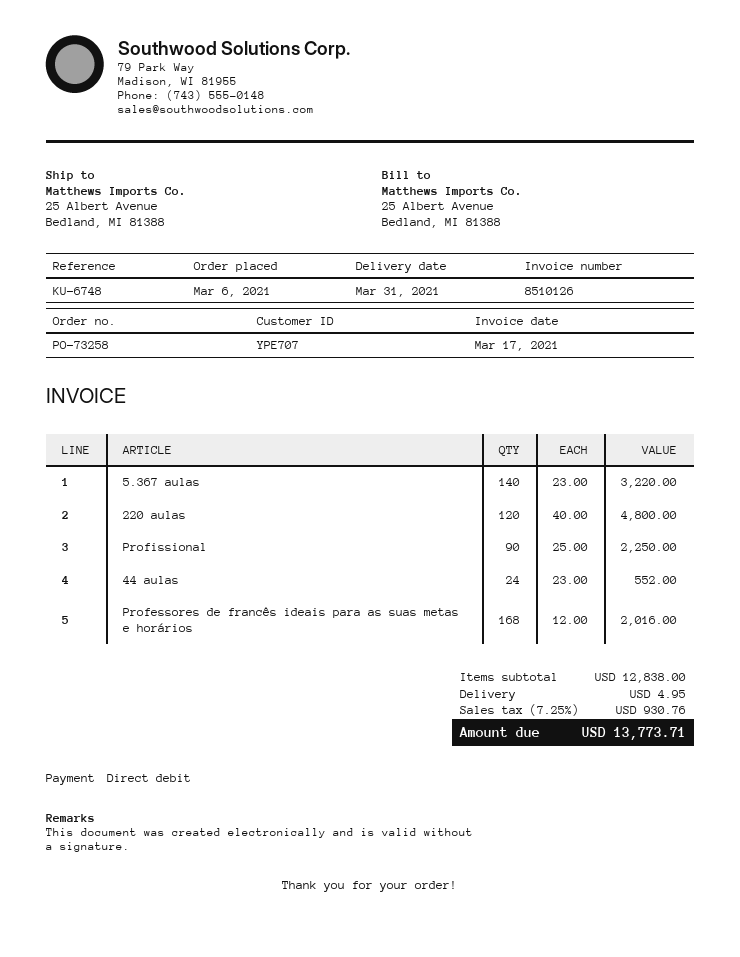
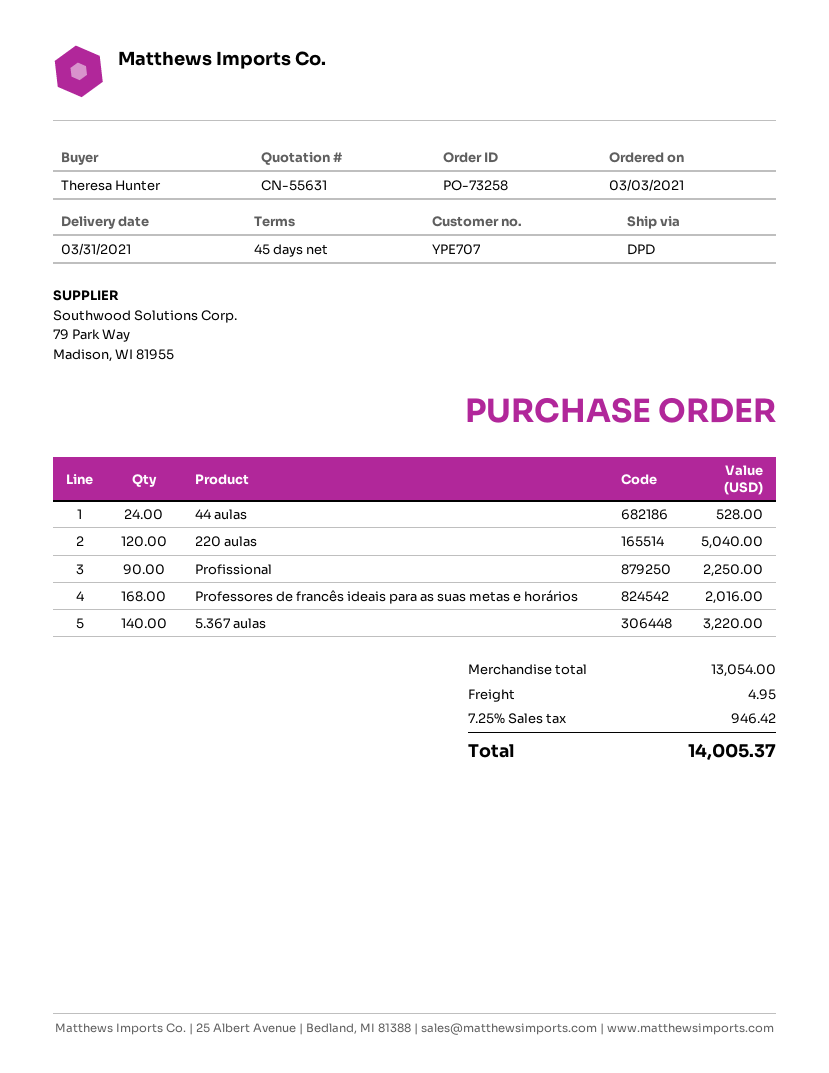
order date: 2021-03-06 -> 2021-03-03
220 aulas: 120 for 4800.00 -> 120 for 5040.00
44 aulas: 24 for 552.00 -> 24 for 528.00
subtotal: 12838.00 -> 13054.00
tax: 7.25% = 930.76 -> 7.25% = 946.42
total: 13773.71 -> 14005.37

